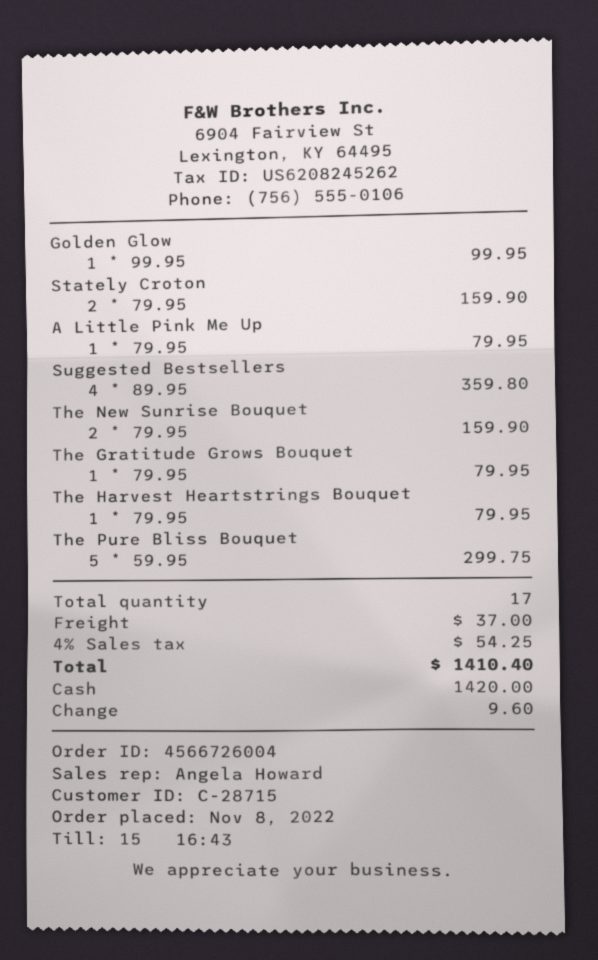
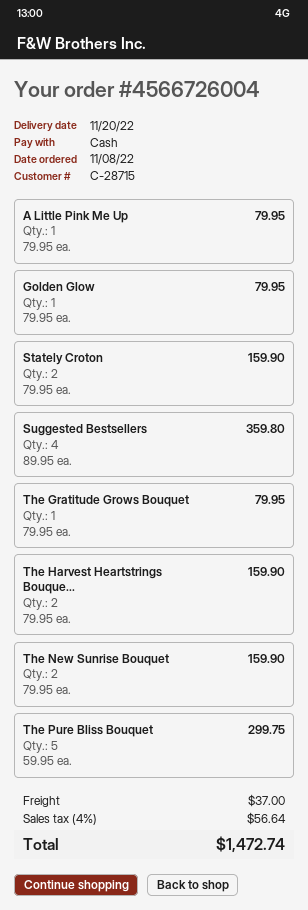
Golden Glow: 1 x 99.95 = 99.95 -> 1 x 79.95 = 79.95
The Harvest Heartstrings Bouquet: 1 x 79.95 = 79.95 -> 2 x 79.95 = 159.90
tax: 4% = 54.25 -> 4% = 56.64
total: 1410.40 -> 1472.74

